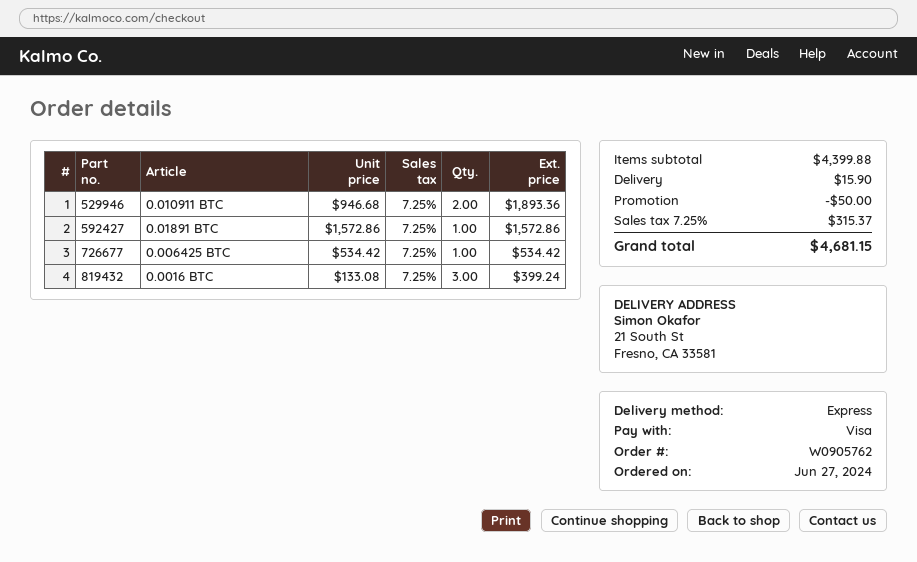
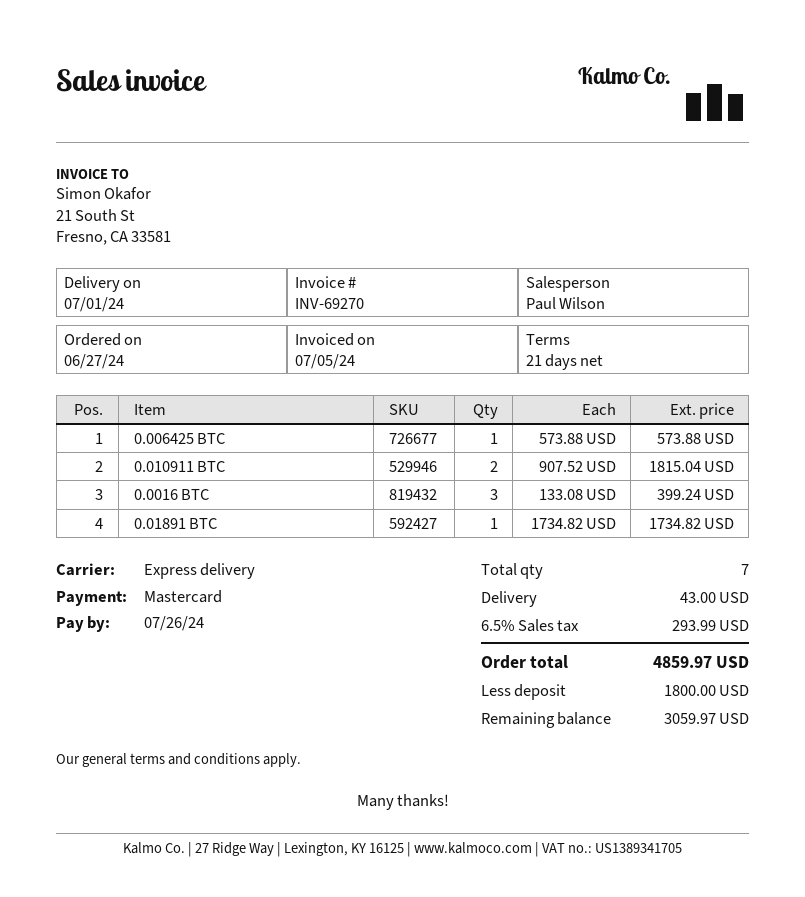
payment method: Visa -> Mastercard
0.010911 BTC: 2 x 946.68 = 1893.36 -> 2 x 907.52 = 1815.04
0.01891 BTC: 1 x 1572.86 = 1572.86 -> 1 x 1734.82 = 1734.82
0.006425 BTC: 1 x 534.42 = 534.42 -> 1 x 573.88 = 573.88
discount: 50.00 -> none
shipping: 15.90 -> 43.00
tax: 7.25% = 315.37 -> 6.5% = 293.99
total: 4681.15 -> 4859.97

